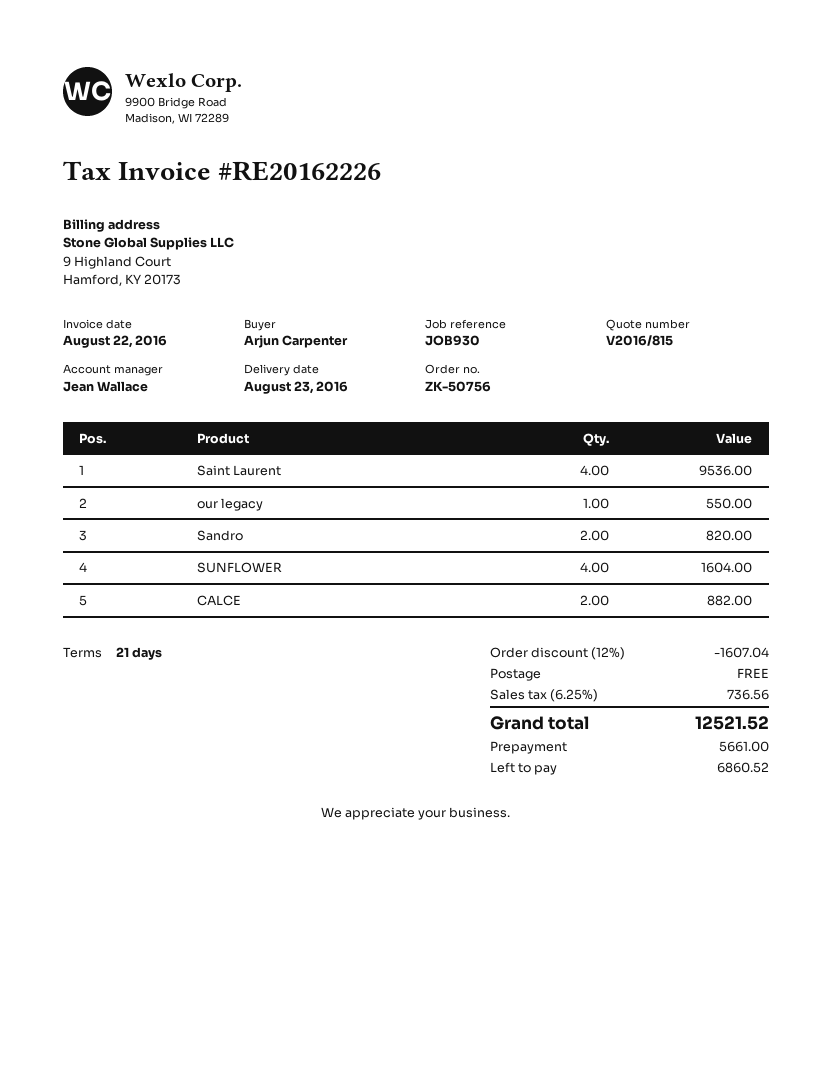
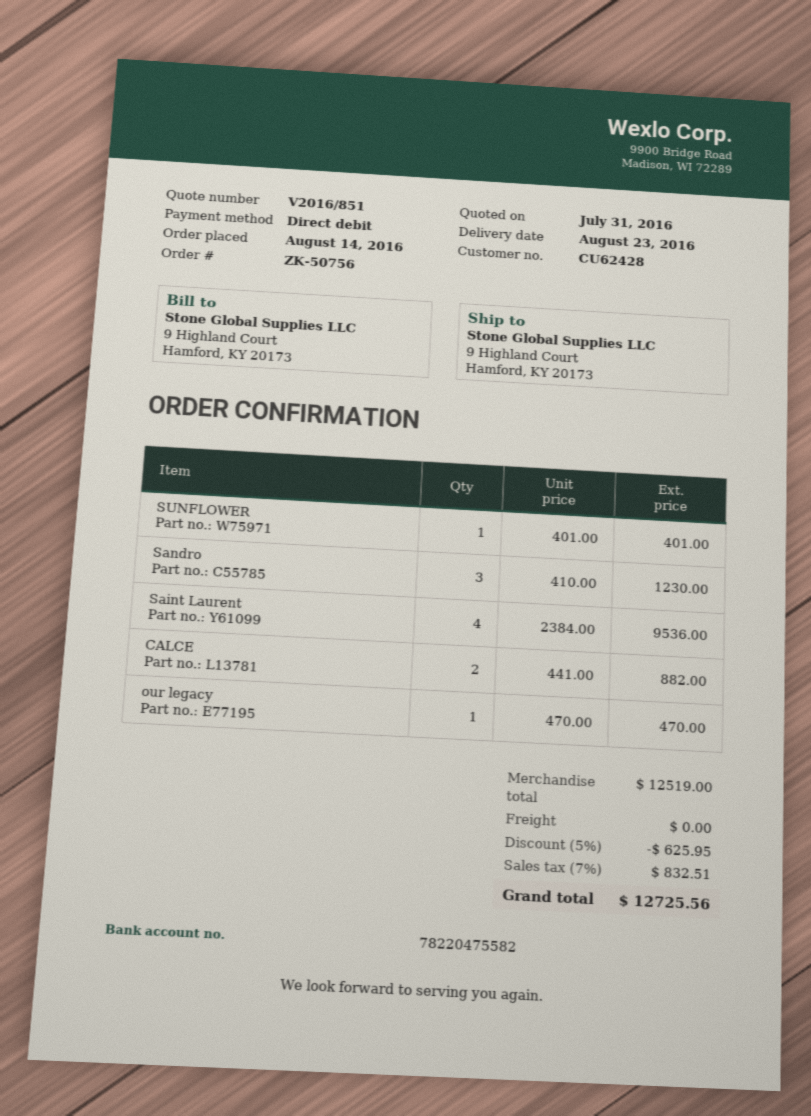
quote number: V2016/815 -> V2016/851
our legacy: 1 for 550.00 -> 1 for 470.00
Sandro: 2 for 820.00 -> 3 for 1230.00
SUNFLOWER: 4 for 1604.00 -> 1 for 401.00
discount: 12% = 1607.04 -> 5% = 625.95
tax: 6.25% = 736.56 -> 7% = 832.51
total: 12521.52 -> 12725.56

